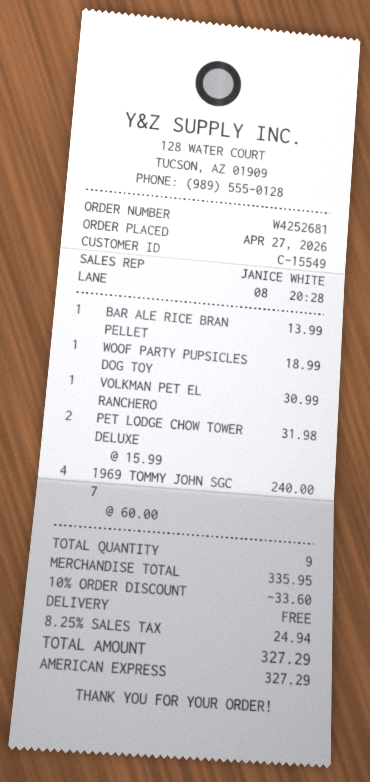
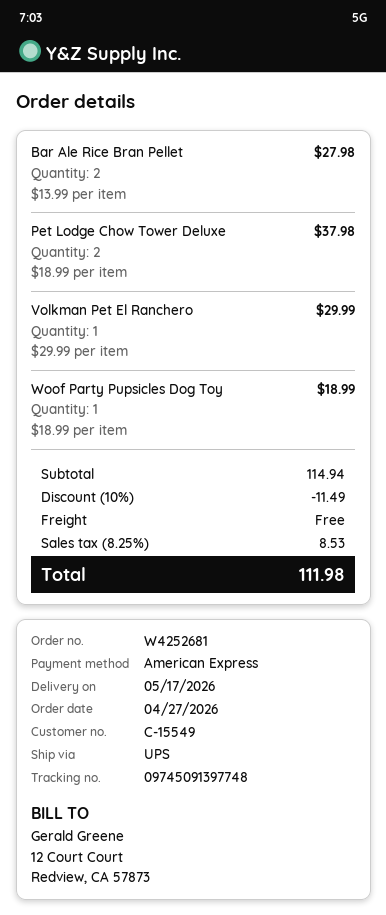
BAR ALE RICE BRAN PELLET: 1 x 13.99 = 13.99 -> 2 x 13.99 = 27.98
VOLKMAN PET EL RANCHERO: 1 x 30.99 = 30.99 -> 1 x 29.99 = 29.99
PET LODGE CHOW TOWER DELUXE: 2 x 15.99 = 31.98 -> 2 x 18.99 = 37.98
1969 TOMMY JOHN SGC 7: 4 x 60.00 = 240.00 -> none
subtotal: 335.95 -> 114.94
discount: 10% = 33.60 -> 10% = 11.49
tax: 8.25% = 24.94 -> 8.25% = 8.53
total: 327.29 -> 111.98

